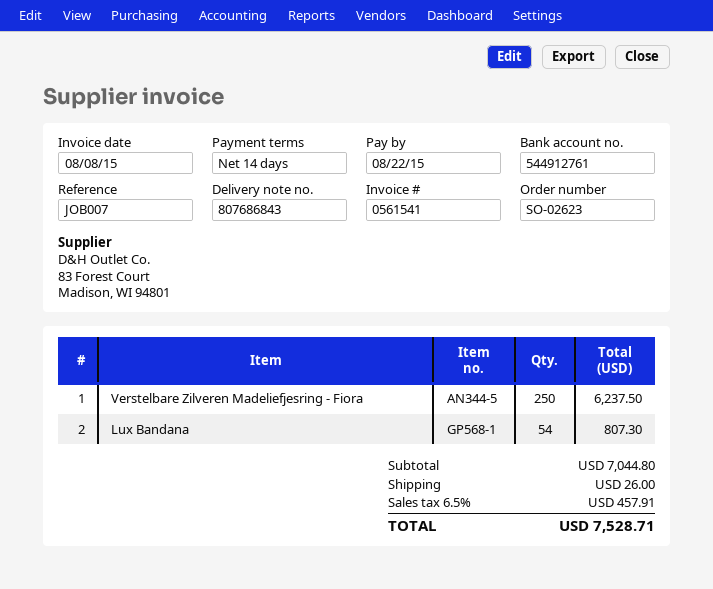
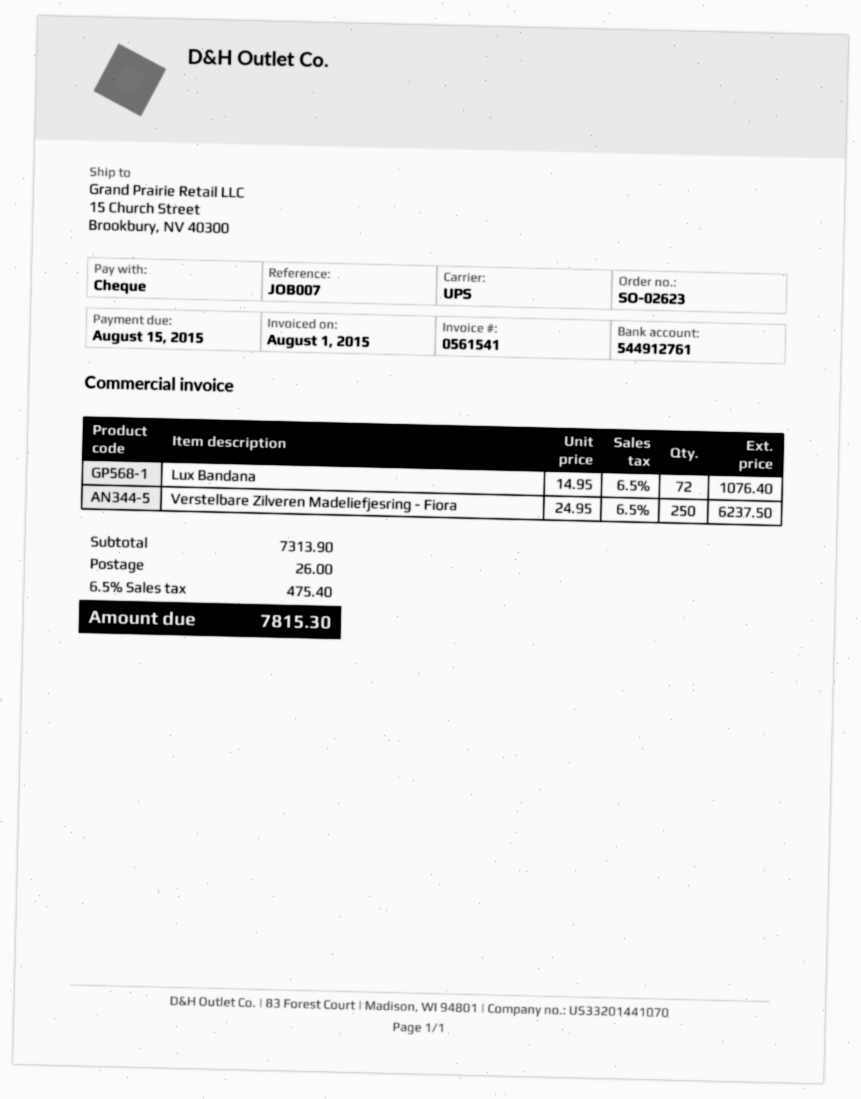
invoice date: 2015-08-08 -> 2015-08-01
due date: 2015-08-22 -> 2015-08-15
Lux Bandana: 54 for 807.30 -> 72 for 1076.40
subtotal: 7044.80 -> 7313.90
tax: 6.5% = 457.91 -> 6.5% = 475.40
total: 7528.71 -> 7815.30

